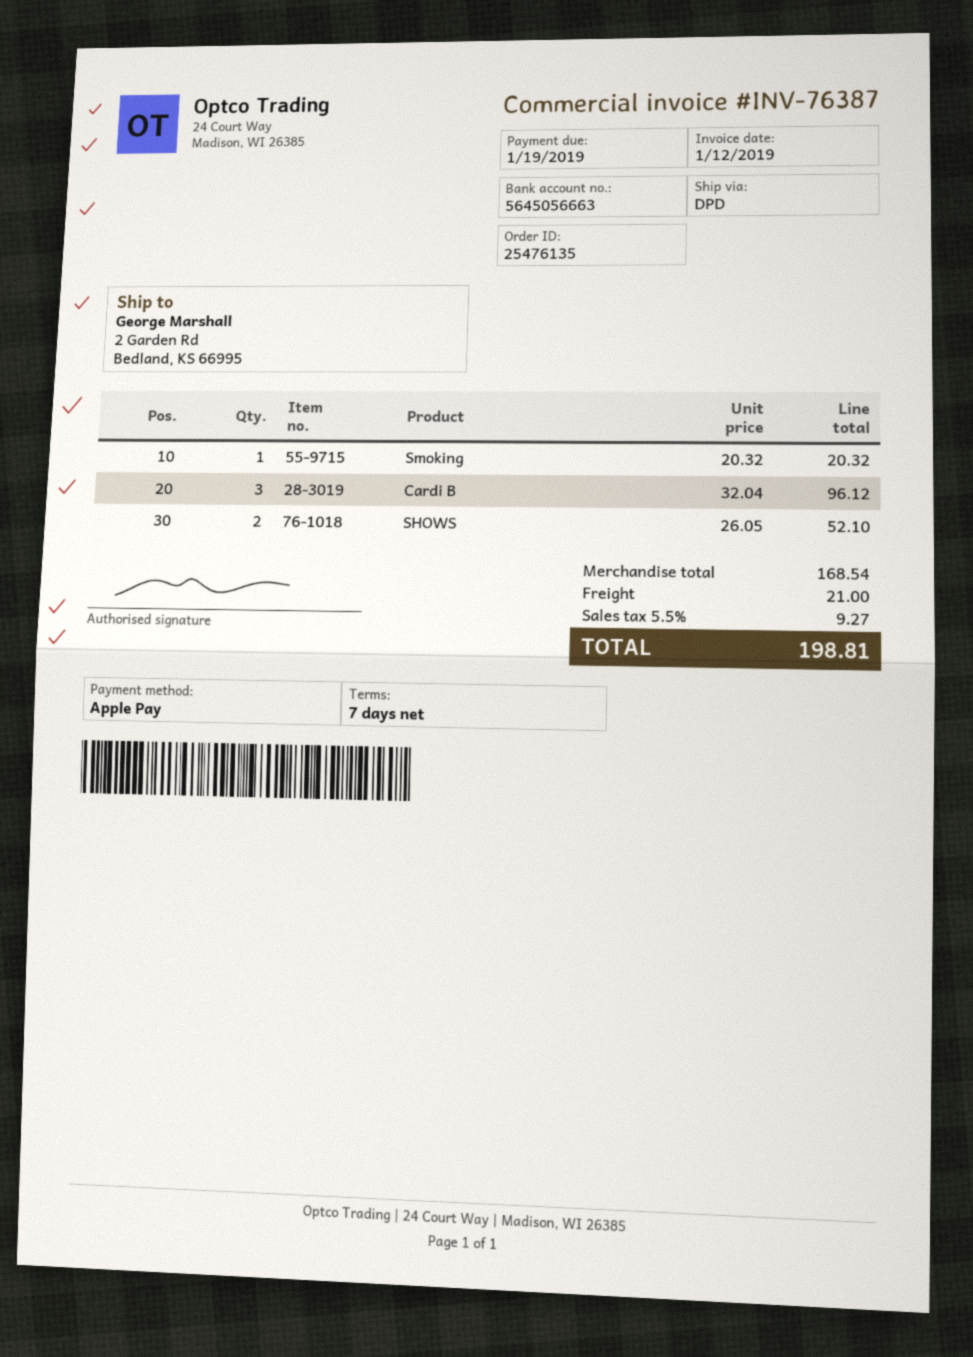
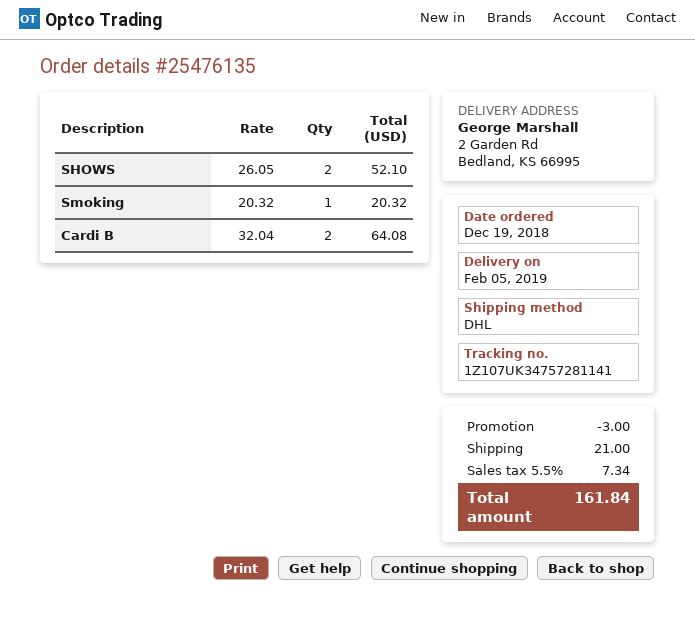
shipping method: DPD -> DHL
Cardi B: 3 x 32.04 = 96.12 -> 2 x 32.04 = 64.08
discount: none -> 3.00
tax: 5.5% = 9.27 -> 5.5% = 7.34
total: 198.81 -> 161.84

